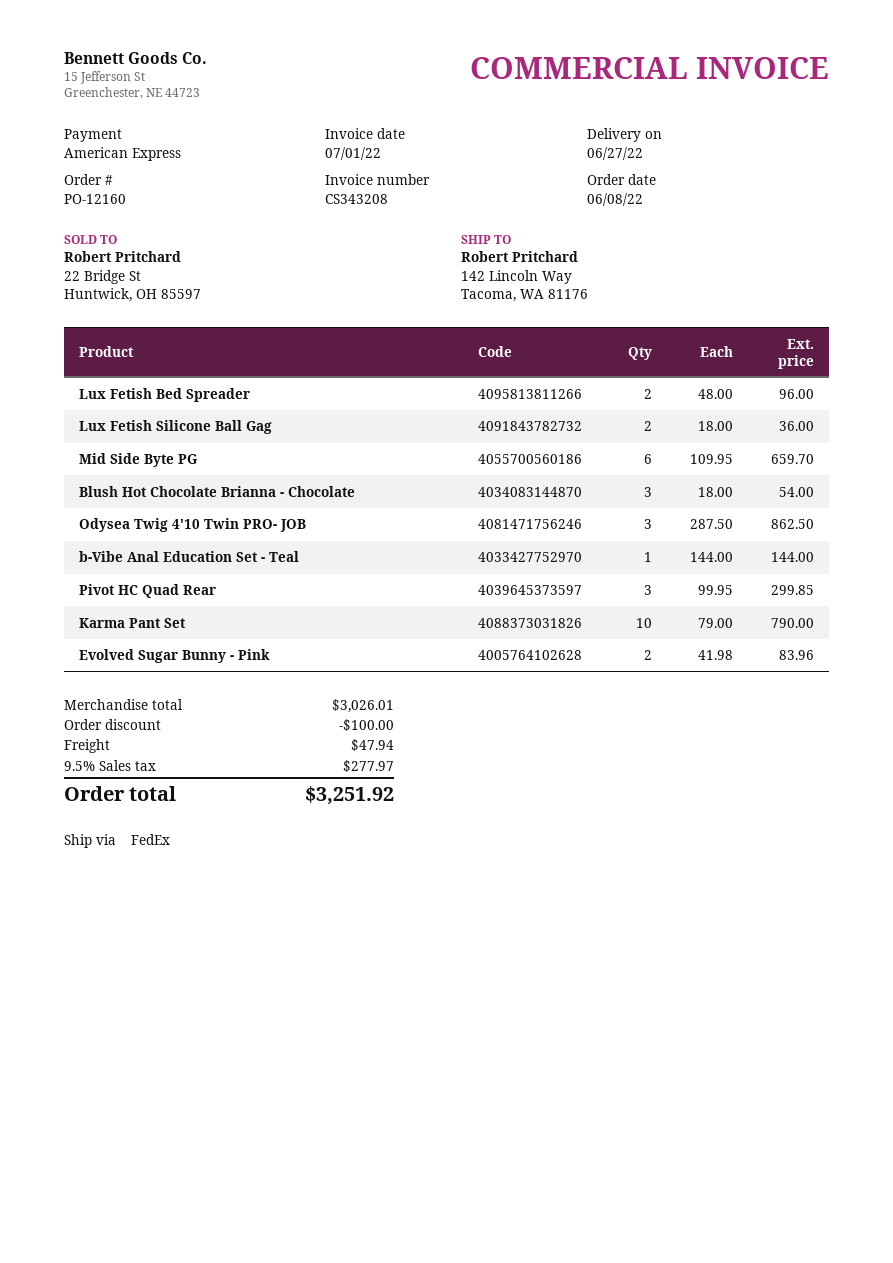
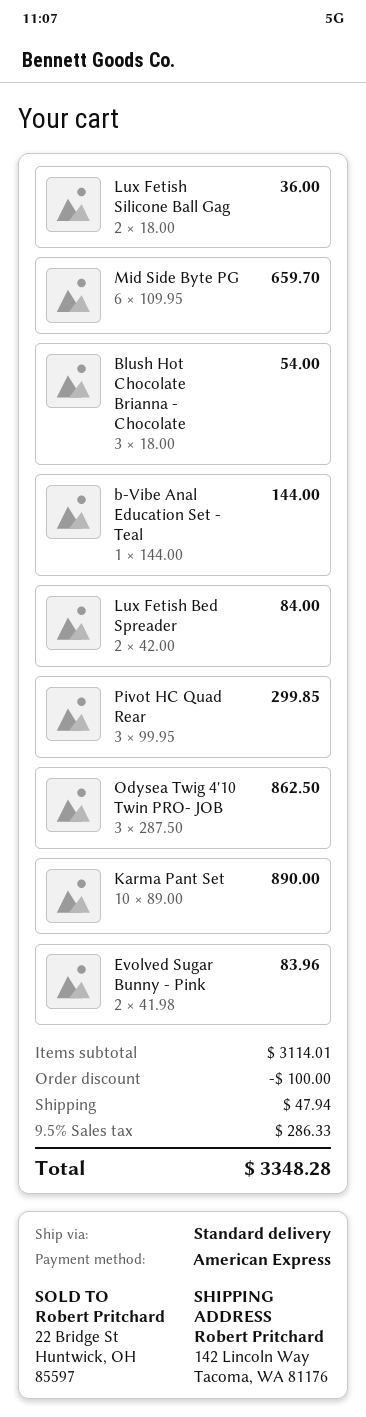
shipping method: FedEx -> standard
Lux Fetish Bed Spreader: 2 x 48.00 = 96.00 -> 2 x 42.00 = 84.00
Karma Pant Set: 10 x 79.00 = 790.00 -> 10 x 89.00 = 890.00
subtotal: 3026.01 -> 3114.01
tax: 9.5% = 277.97 -> 9.5% = 286.33
total: 3251.92 -> 3348.28

